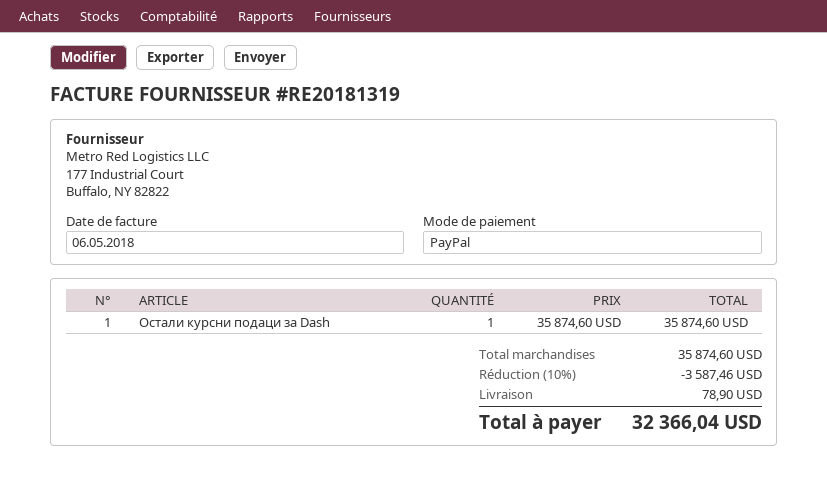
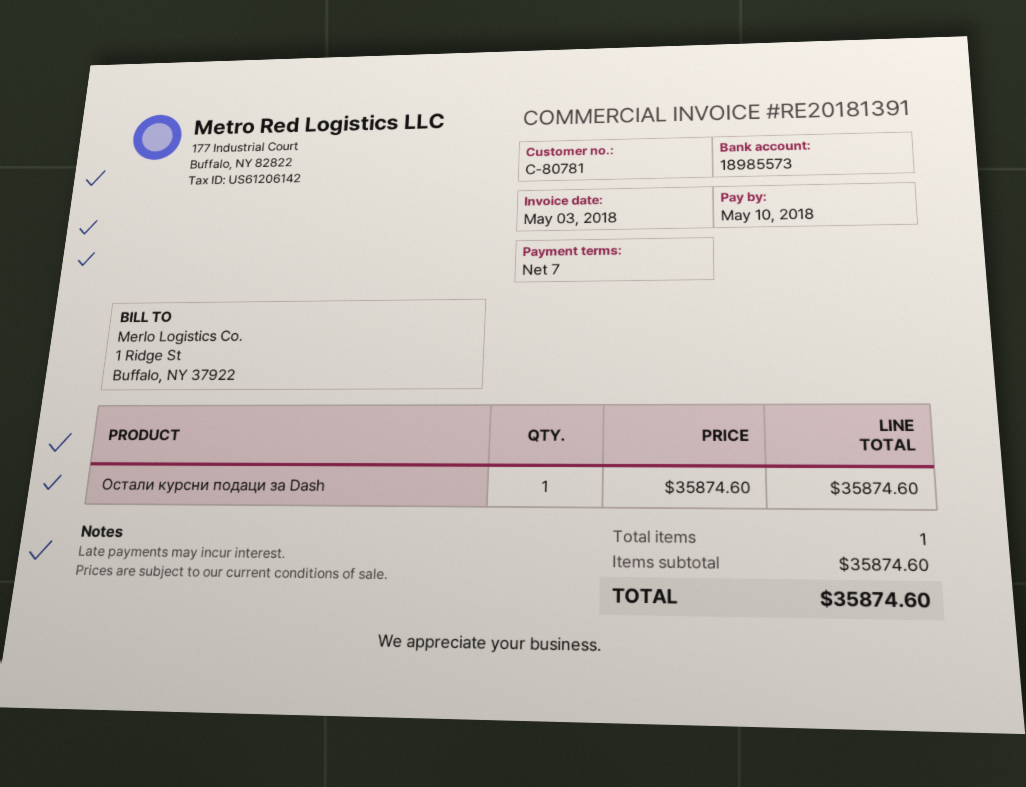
invoice number: RE20181319 -> RE20181391
invoice date: 2018-05-06 -> 2018-05-03
discount: 10% = 3587.46 -> none
shipping: 78.90 -> none
total: 32366.04 -> 35874.60

